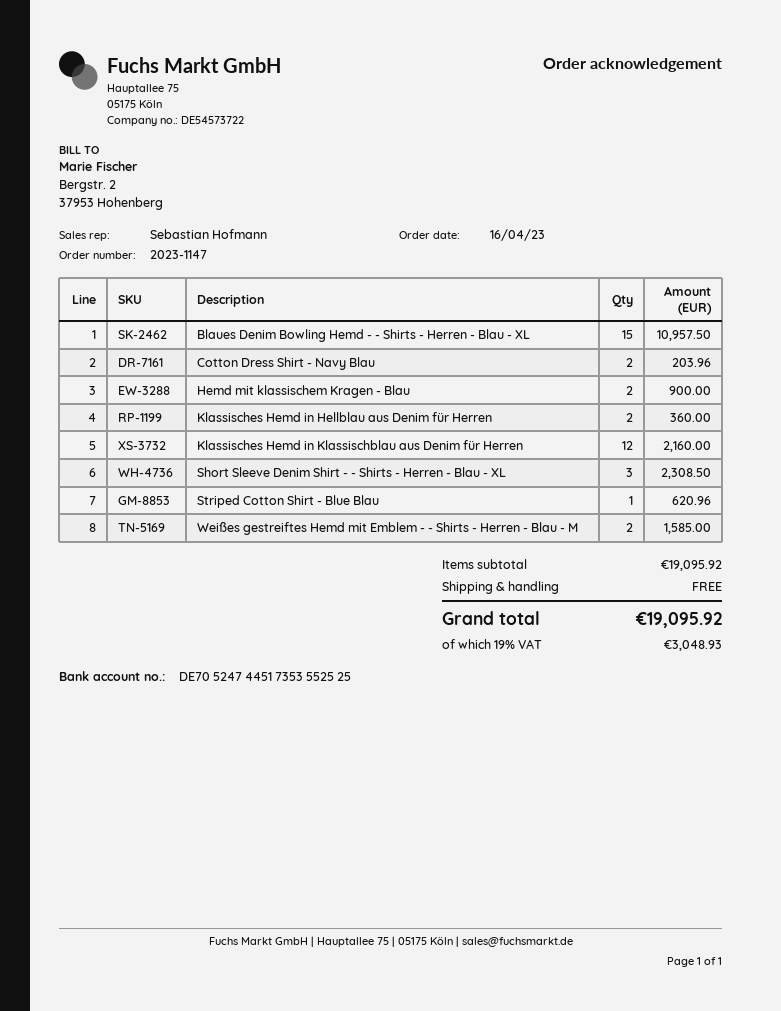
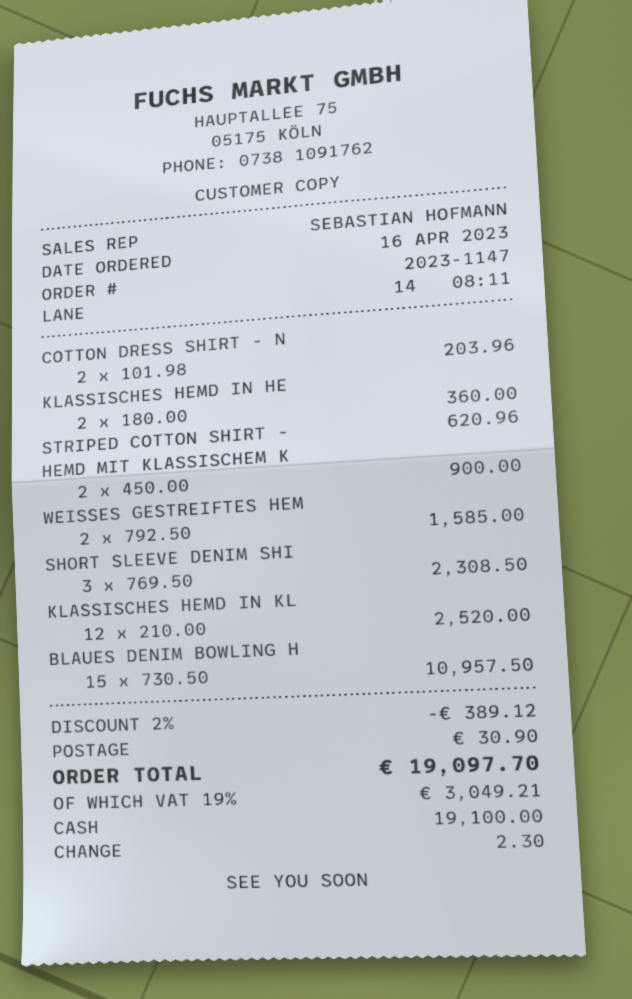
Klassisches Hemd in Klassischblau aus Denim für Herren: 12 for 2160.00 -> 12 for 2520.00
discount: none -> 2% = 389.12
shipping: 0.00 -> 30.90
tax: 19% = 3048.93 -> 19% = 3049.21
total: 19095.92 -> 19097.70

